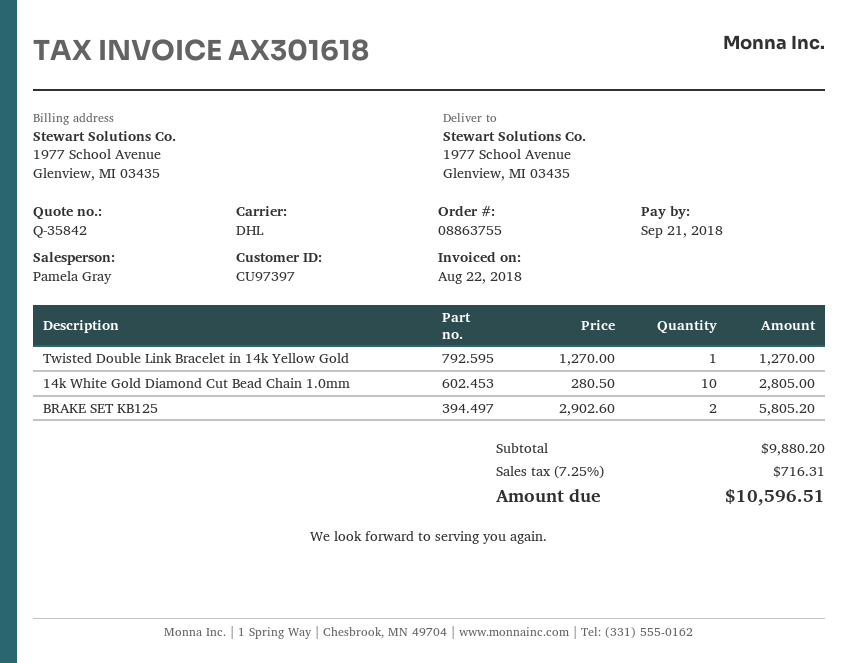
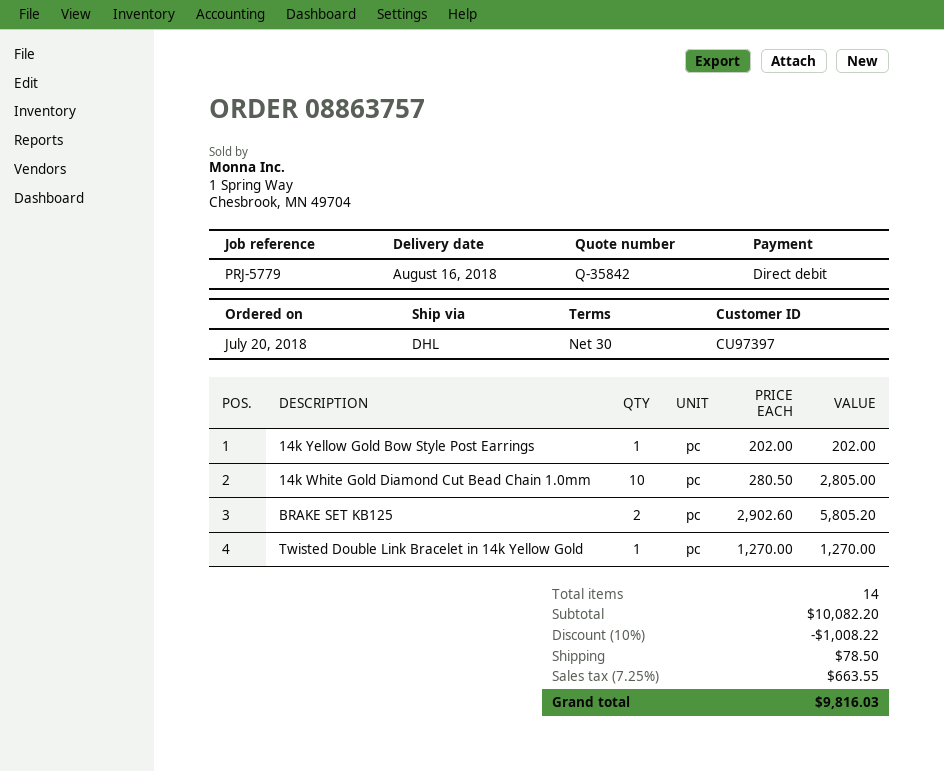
order number: 08863755 -> 08863757
14k Yellow Gold Bow Style Post Earrings: none -> 1 x 202.00 = 202.00
subtotal: 9880.20 -> 10082.20
discount: none -> 10% = 1008.22
shipping: none -> 78.50
tax: 7.25% = 716.31 -> 7.25% = 663.55
total: 10596.51 -> 9816.03

